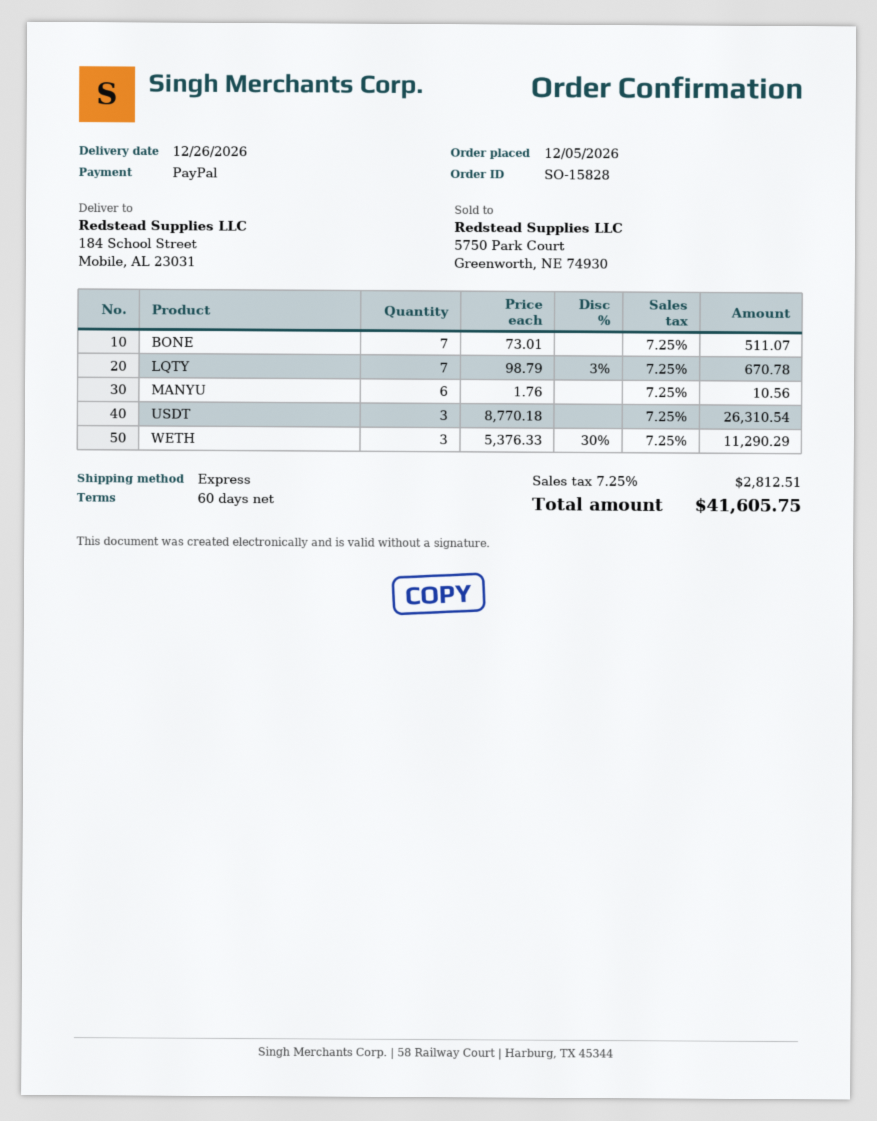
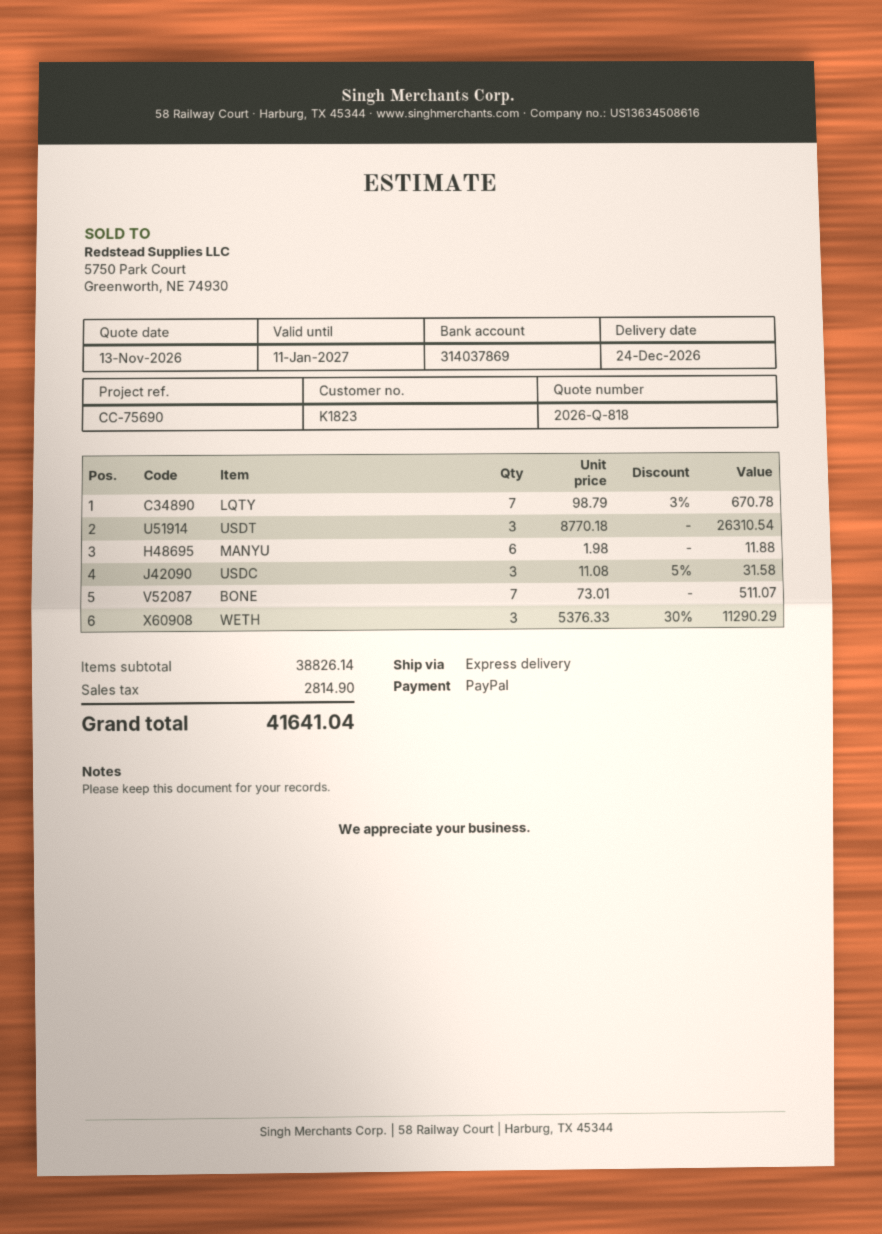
delivery date: 2026-12-26 -> 2026-12-24
MANYU: 6 x 1.76 = 10.56 -> 6 x 1.98 = 11.88
USDC: none -> 3 x 11.08 - 5% = 31.58
tax: 2812.51 -> 2814.90
total: 41605.75 -> 41641.04

